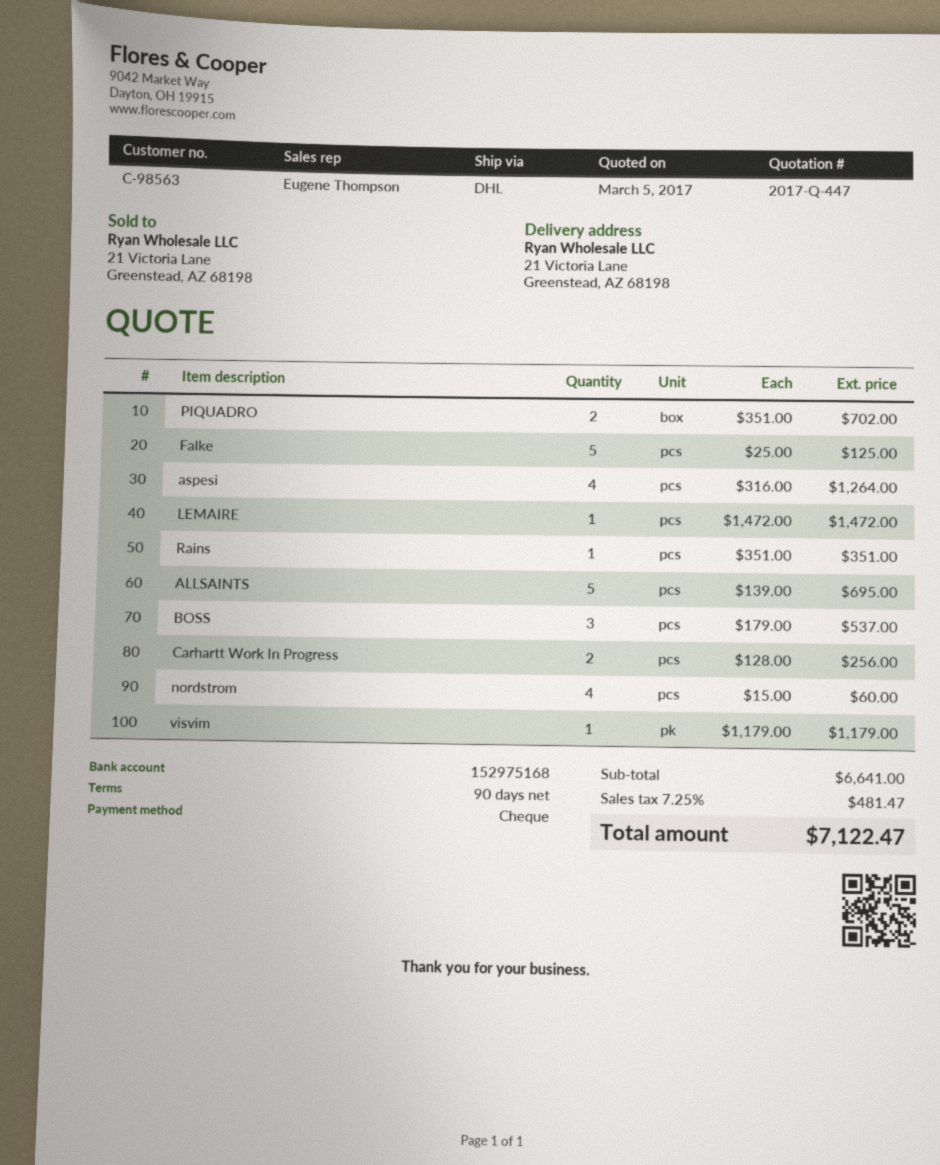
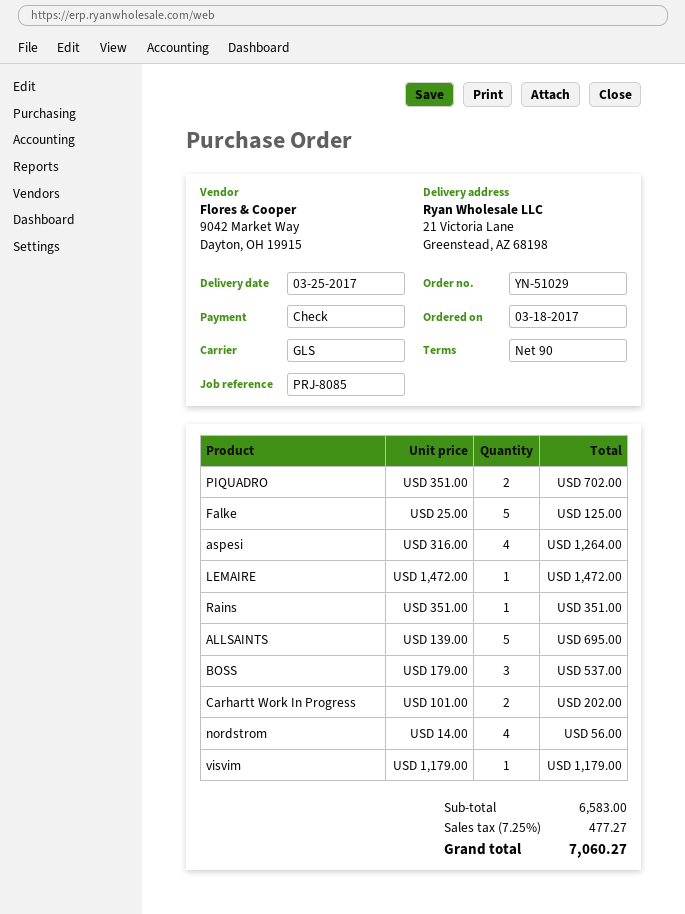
shipping method: DHL -> GLS
Carhartt Work In Progress: 2 x 128.00 = 256.00 -> 2 x 101.00 = 202.00
nordstrom: 4 x 15.00 = 60.00 -> 4 x 14.00 = 56.00
subtotal: 6641.00 -> 6583.00
tax: 7.25% = 481.47 -> 7.25% = 477.27
total: 7122.47 -> 7060.27

